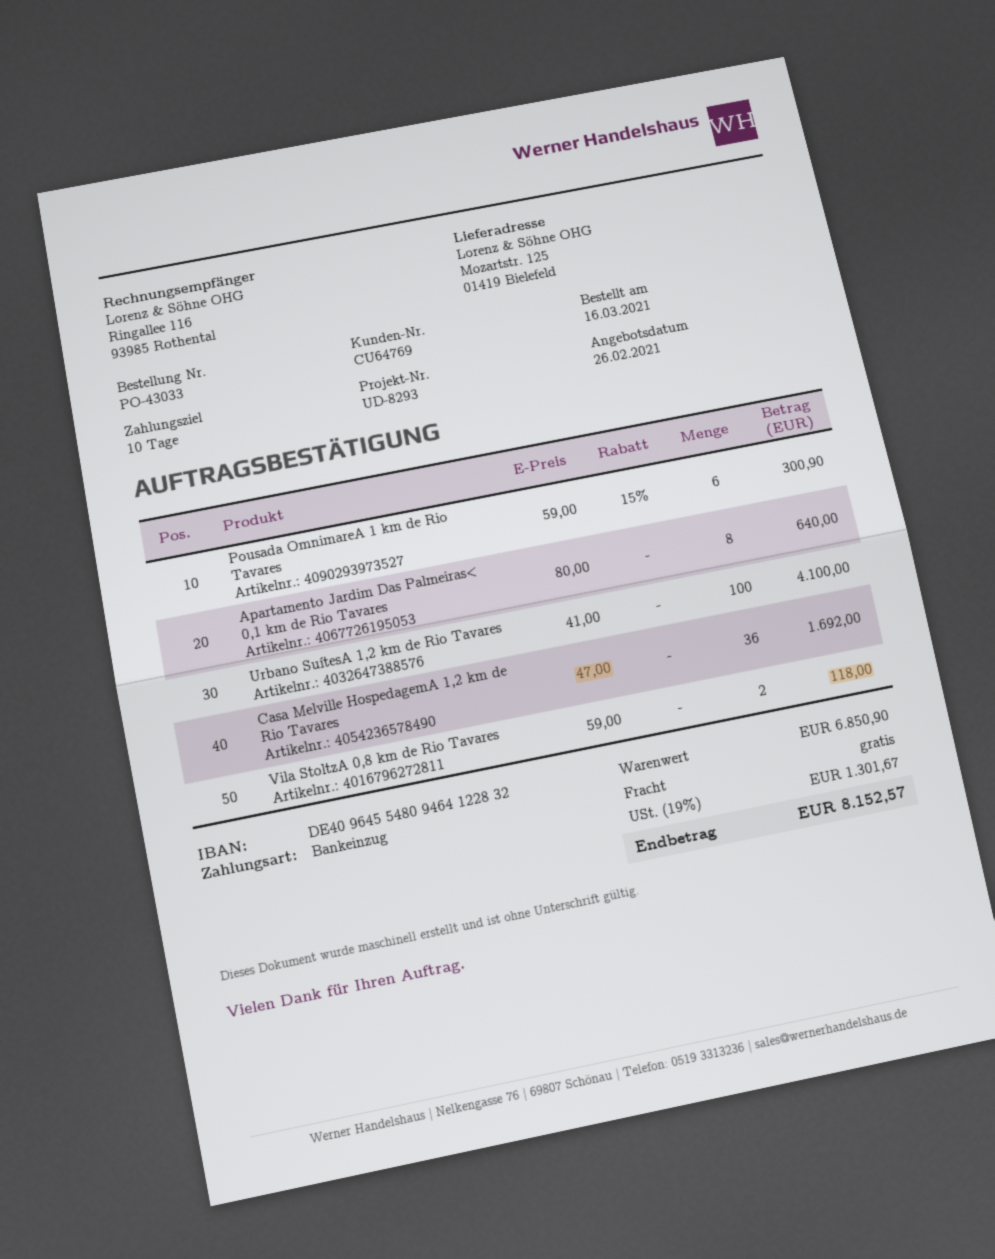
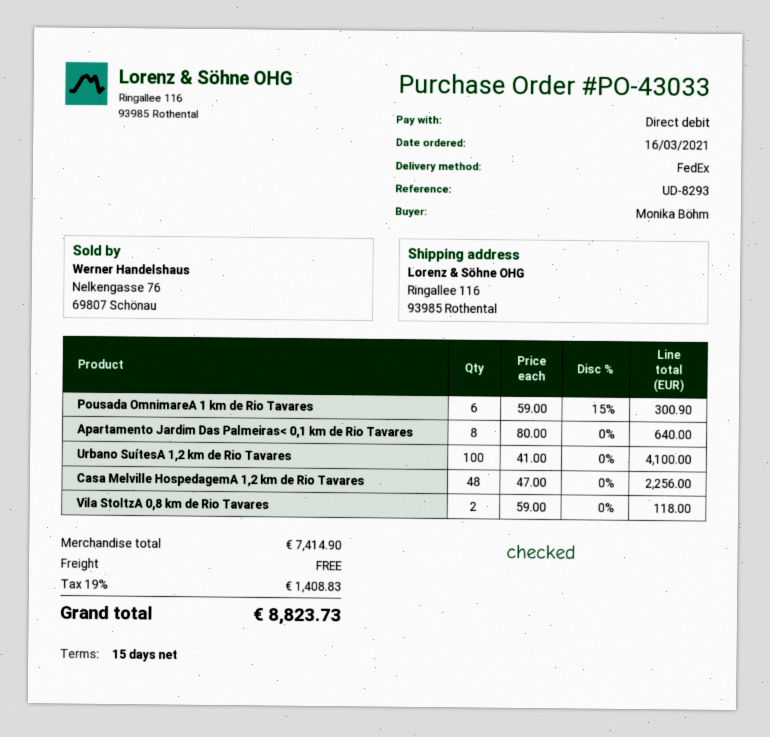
payment terms: 10 days -> 15 days
ship to: Mozartstr. 125, 01419 Bielefeld -> Ringallee 116, 93985 Rothental
Casa Melville HospedagemA 1,2 km de Rio Tavares: 36 x 47.00 = 1692.00 -> 48 x 47.00 = 2256.00
subtotal: 6850.90 -> 7414.90
tax: 19% = 1301.67 -> 19% = 1408.83
total: 8152.57 -> 8823.73

